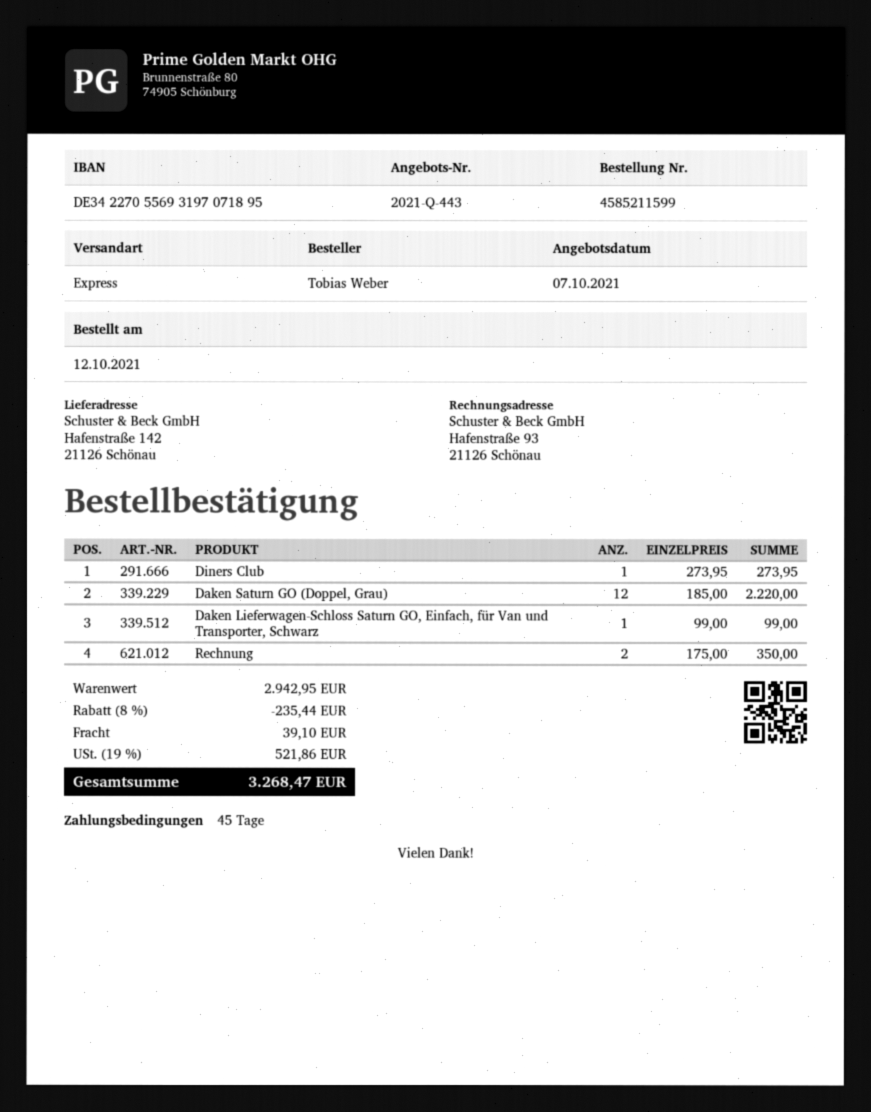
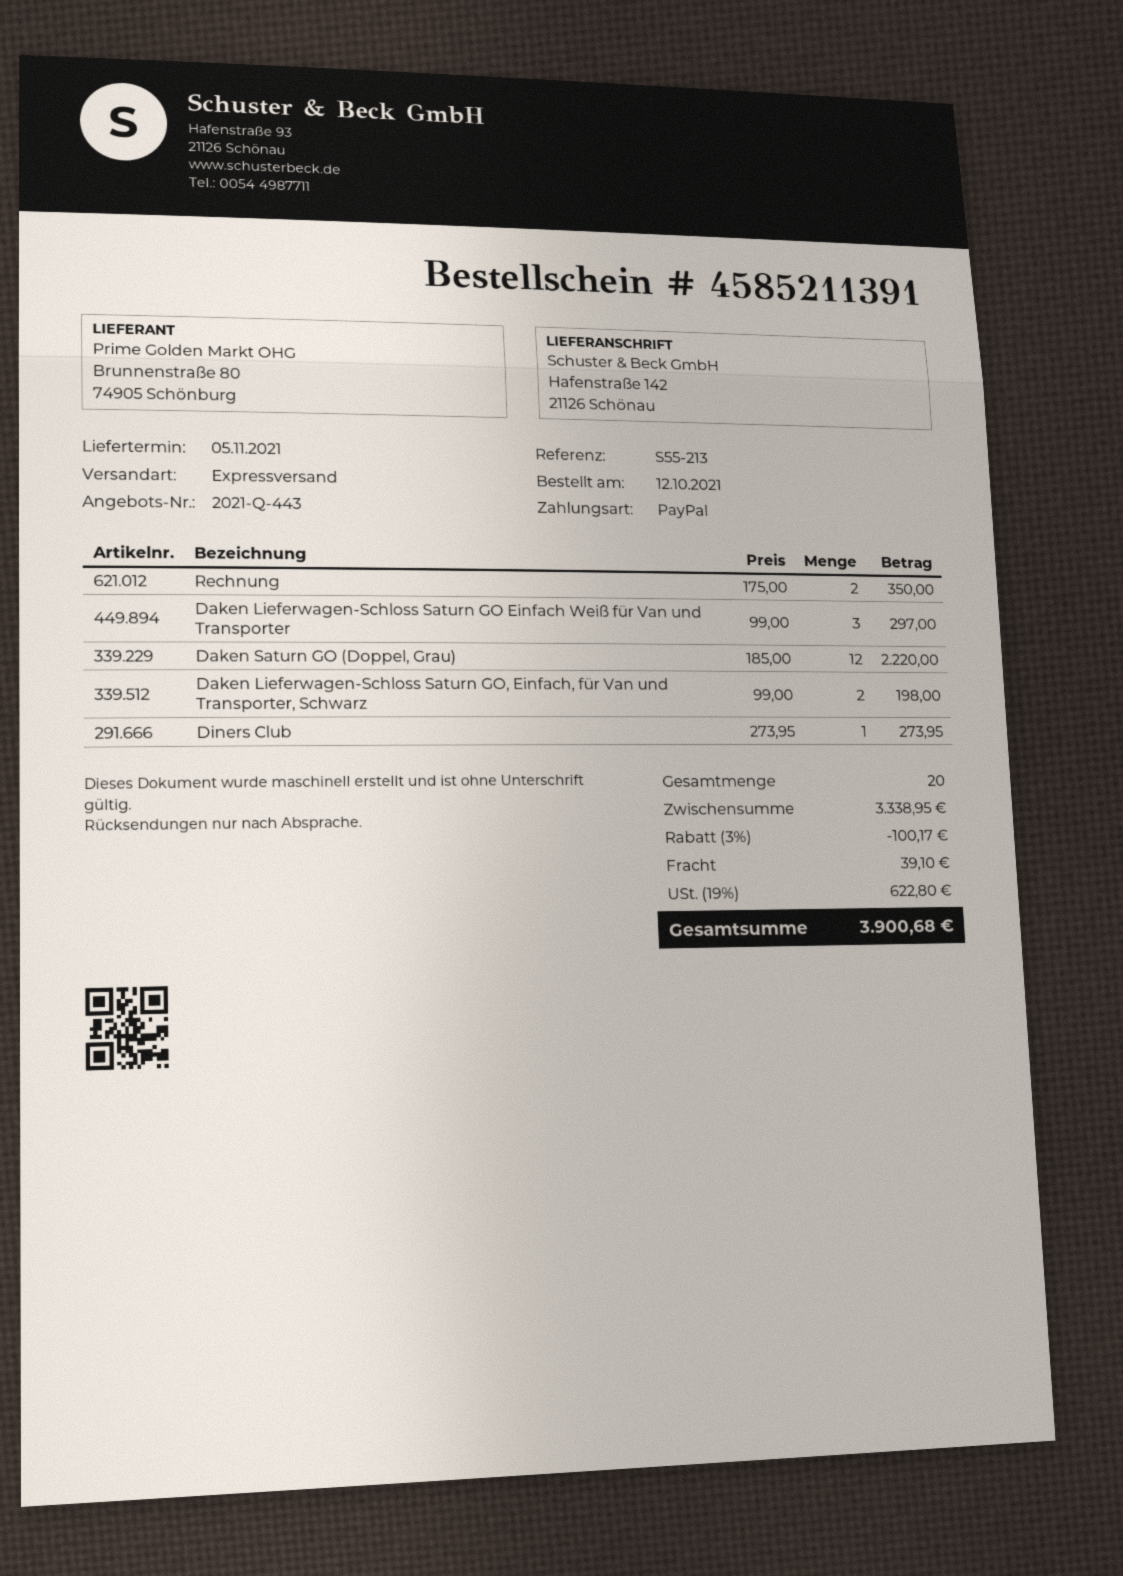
order number: 4585211599 -> 4585211391
Daken Lieferwagen-Schloss Saturn GO, Einfach, für Van und Transporter, Schwarz: 1 x 99.00 = 99.00 -> 2 x 99.00 = 198.00
Daken Lieferwagen-Schloss Saturn GO Einfach Weiß für Van und Transporter: none -> 3 x 99.00 = 297.00
subtotal: 2942.95 -> 3338.95
discount: 8% = 235.44 -> 3% = 100.17
tax: 19% = 521.86 -> 19% = 622.80
total: 3268.47 -> 3900.68

